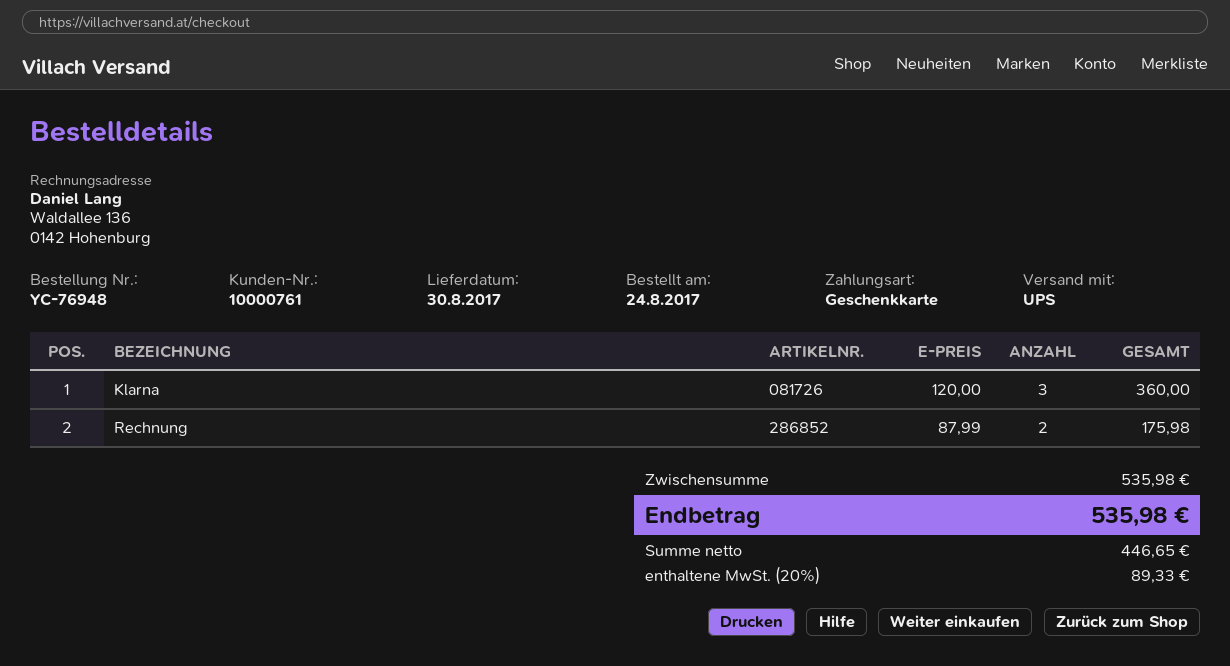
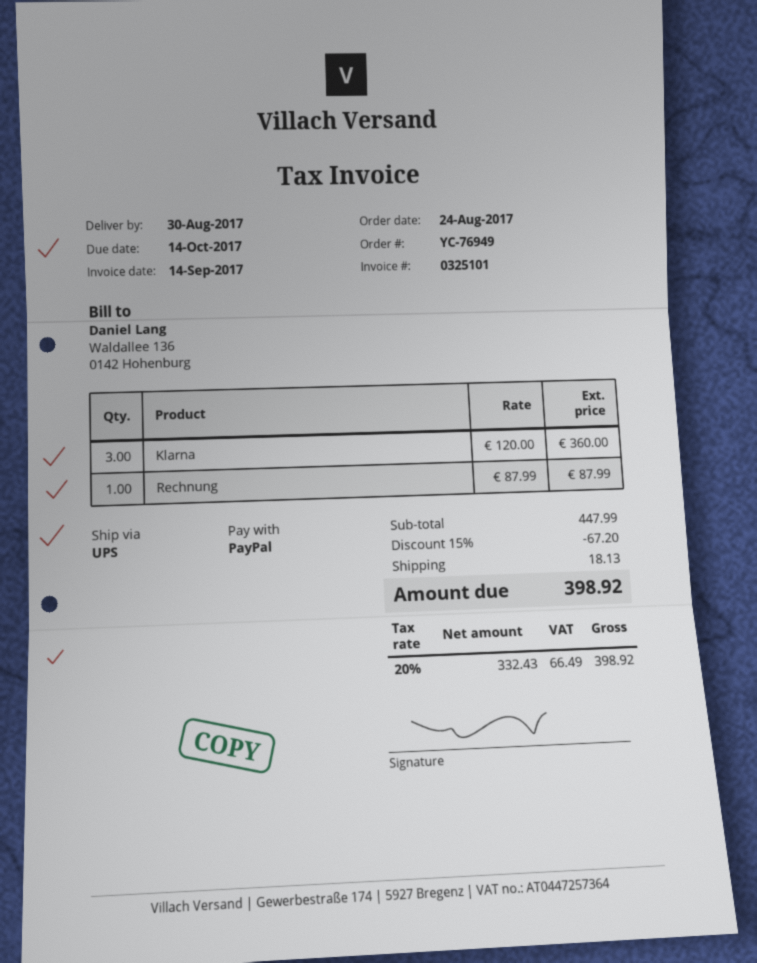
order number: YC-76948 -> YC-76949
payment method: gift card -> PayPal
Rechnung: 2 x 87.99 = 175.98 -> 1 x 87.99 = 87.99
subtotal: 535.98 -> 447.99
discount: none -> 15% = 67.20
shipping: none -> 18.13
net: 446.65 -> 332.43
tax: 20% = 89.33 -> 20% = 66.49
total: 535.98 -> 398.92

